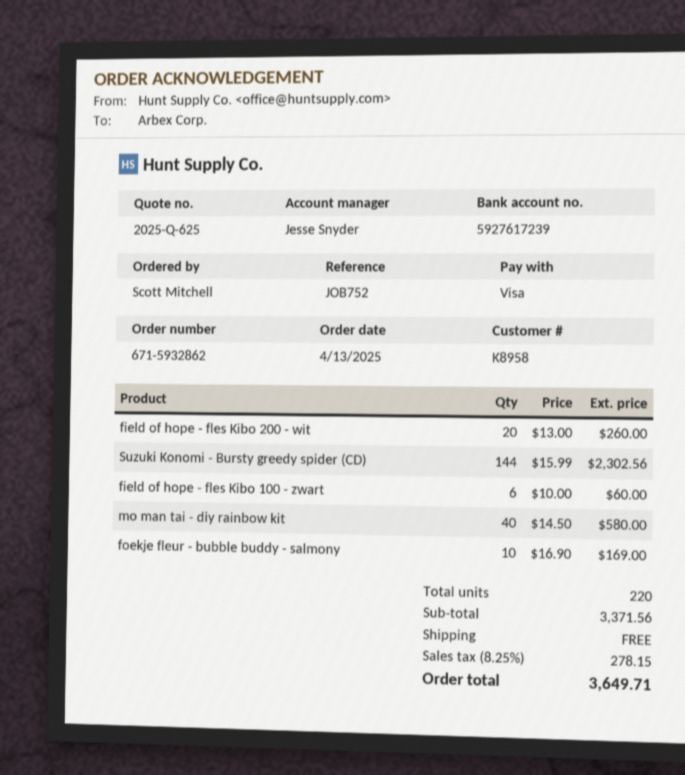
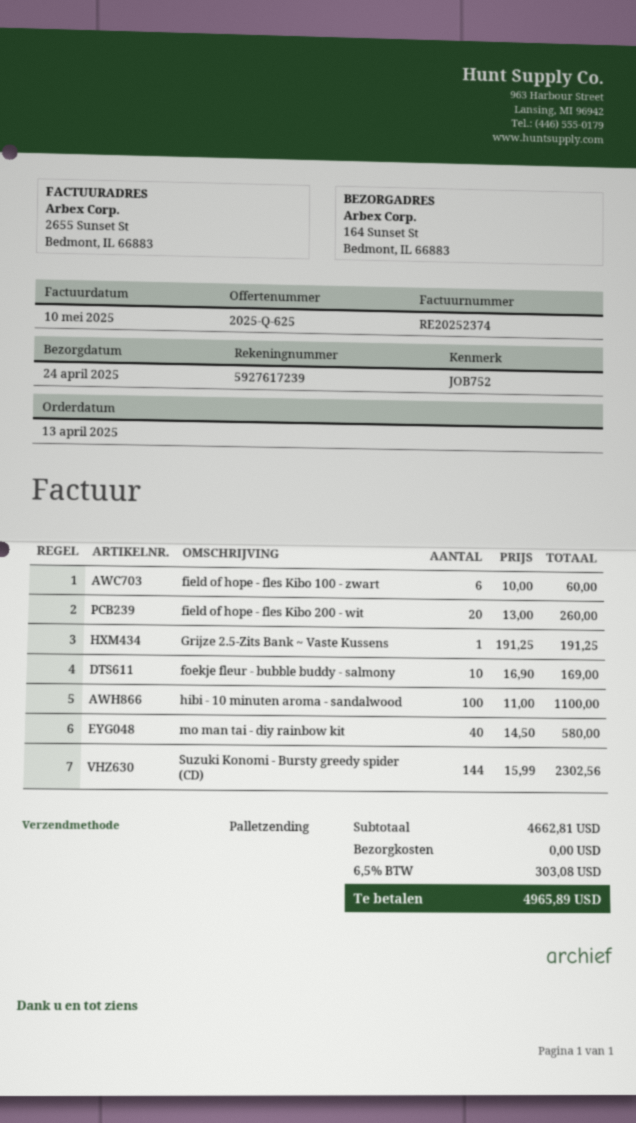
Grijze 2.5-Zits Bank ~ Vaste Kussens: none -> 1 x 191.25 = 191.25
hibi - 10 minuten aroma - sandalwood: none -> 100 x 11.00 = 1100.00
subtotal: 3371.56 -> 4662.81
tax: 8.25% = 278.15 -> 6.5% = 303.08
total: 3649.71 -> 4965.89

